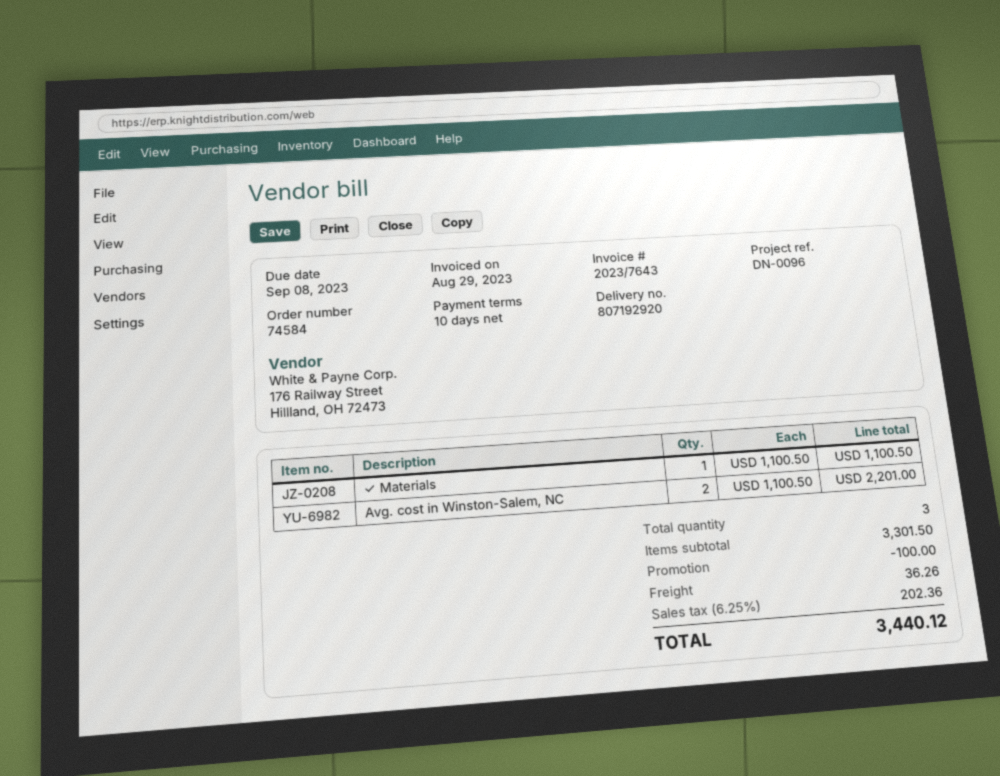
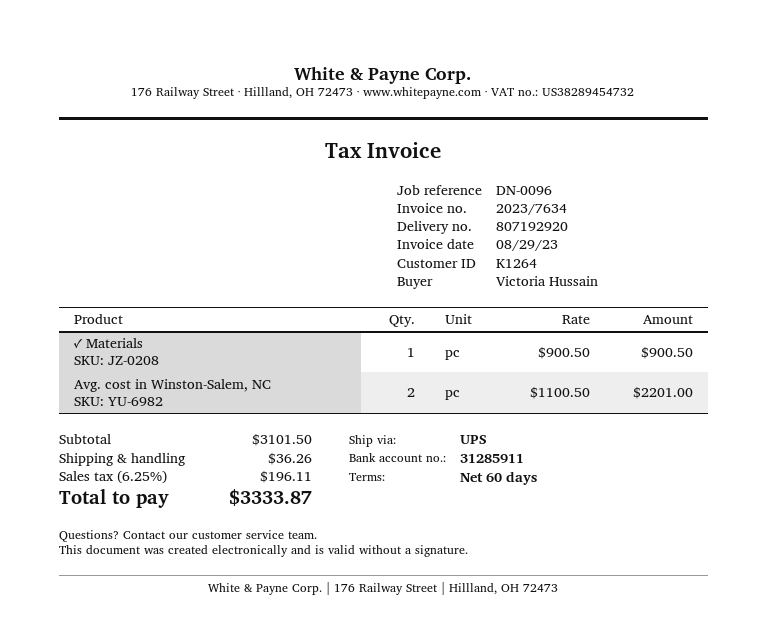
invoice number: 2023/7643 -> 2023/7634
payment terms: 10 days -> 60 days
✓ Materials: 1 x 1100.50 = 1100.50 -> 1 x 900.50 = 900.50
subtotal: 3301.50 -> 3101.50
discount: 100.00 -> none
tax: 6.25% = 202.36 -> 6.25% = 196.11
total: 3440.12 -> 3333.87

